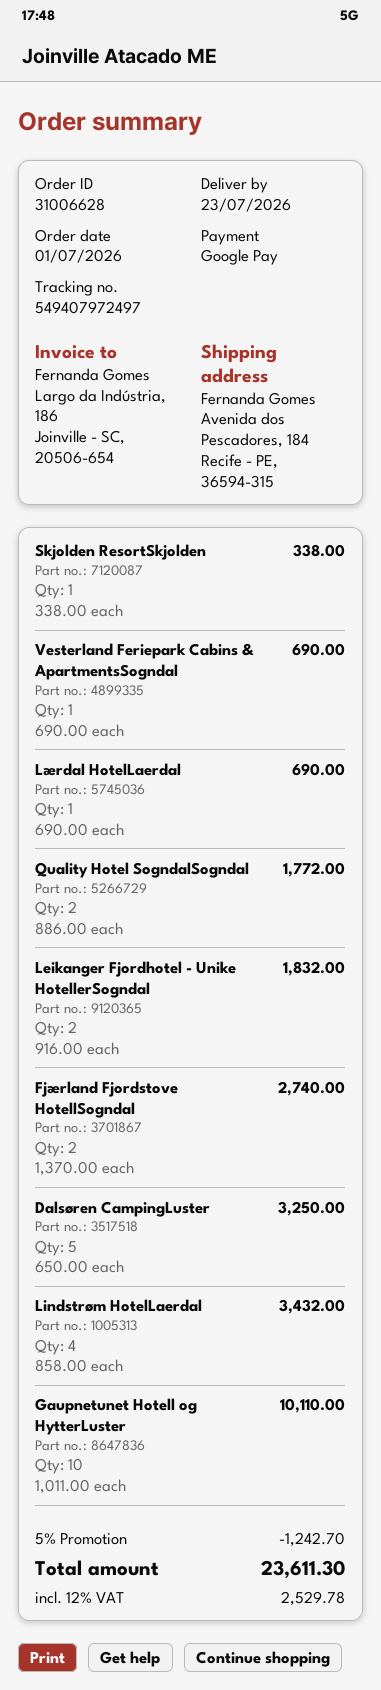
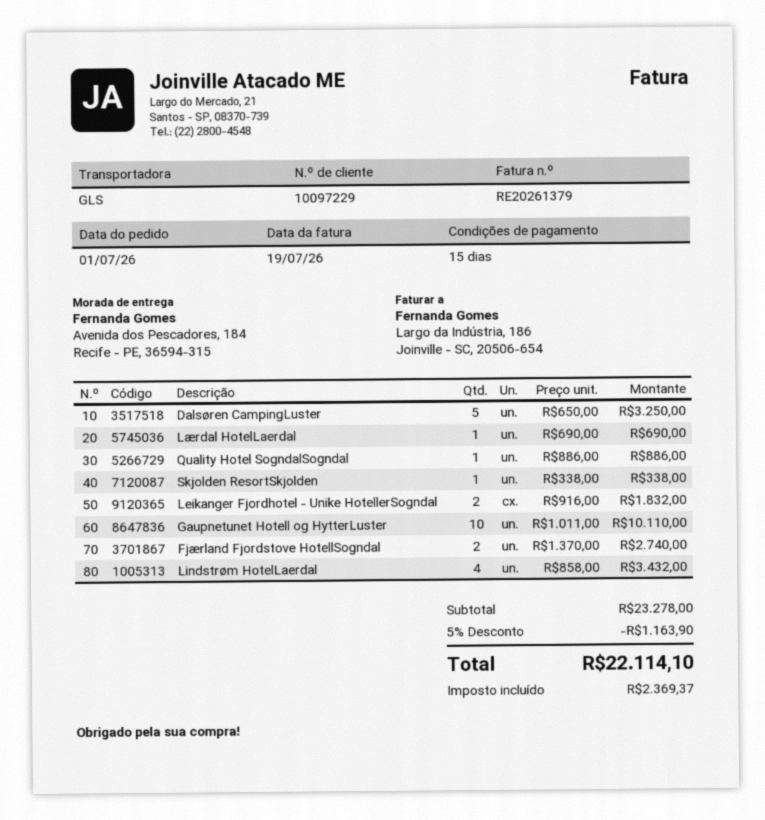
Vesterland Feriepark Cabins & ApartmentsSogndal: 1 x 690.00 = 690.00 -> none
Quality Hotel SogndalSogndal: 2 x 886.00 = 1772.00 -> 1 x 886.00 = 886.00
discount: 5% = 1242.70 -> 5% = 1163.90
tax: 2529.78 -> 2369.37
total: 23611.30 -> 22114.10

